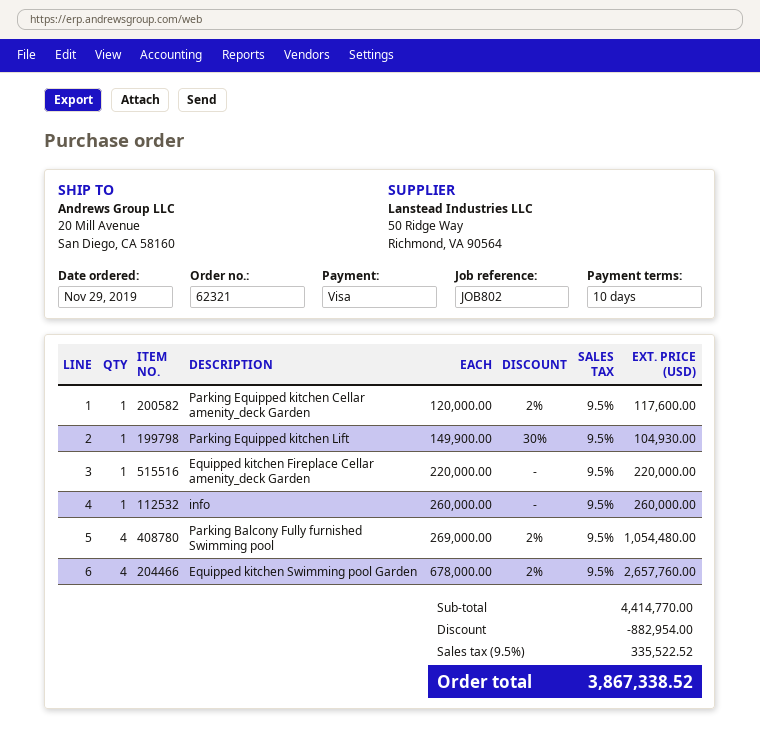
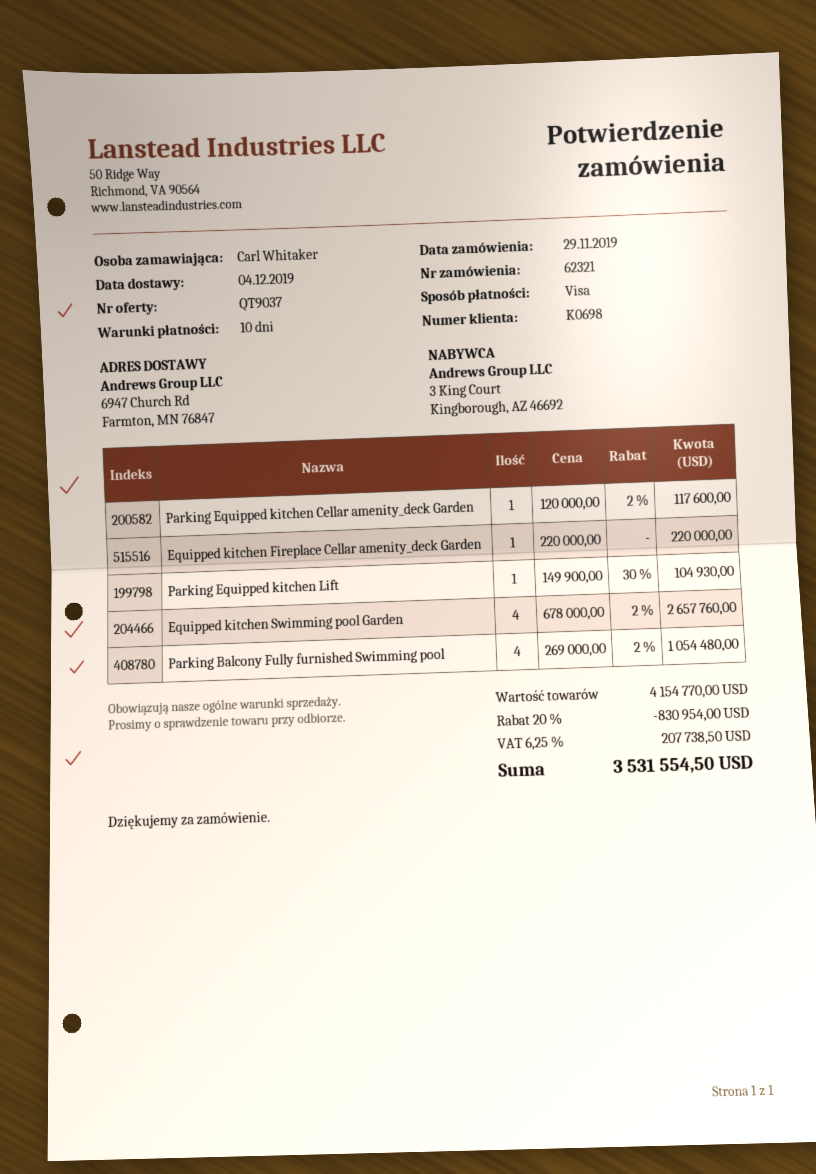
ship to: 20 Mill Avenue, San Diego, CA 58160 -> 6947 Church Rd, Farmton, MN 76847
info: 1 x 260000.00 = 260000.00 -> none
subtotal: 4414770.00 -> 4154770.00
discount: 882954.00 -> 830954.00
tax: 9.5% = 335522.52 -> 6.25% = 207738.50
total: 3867338.52 -> 3531554.50

